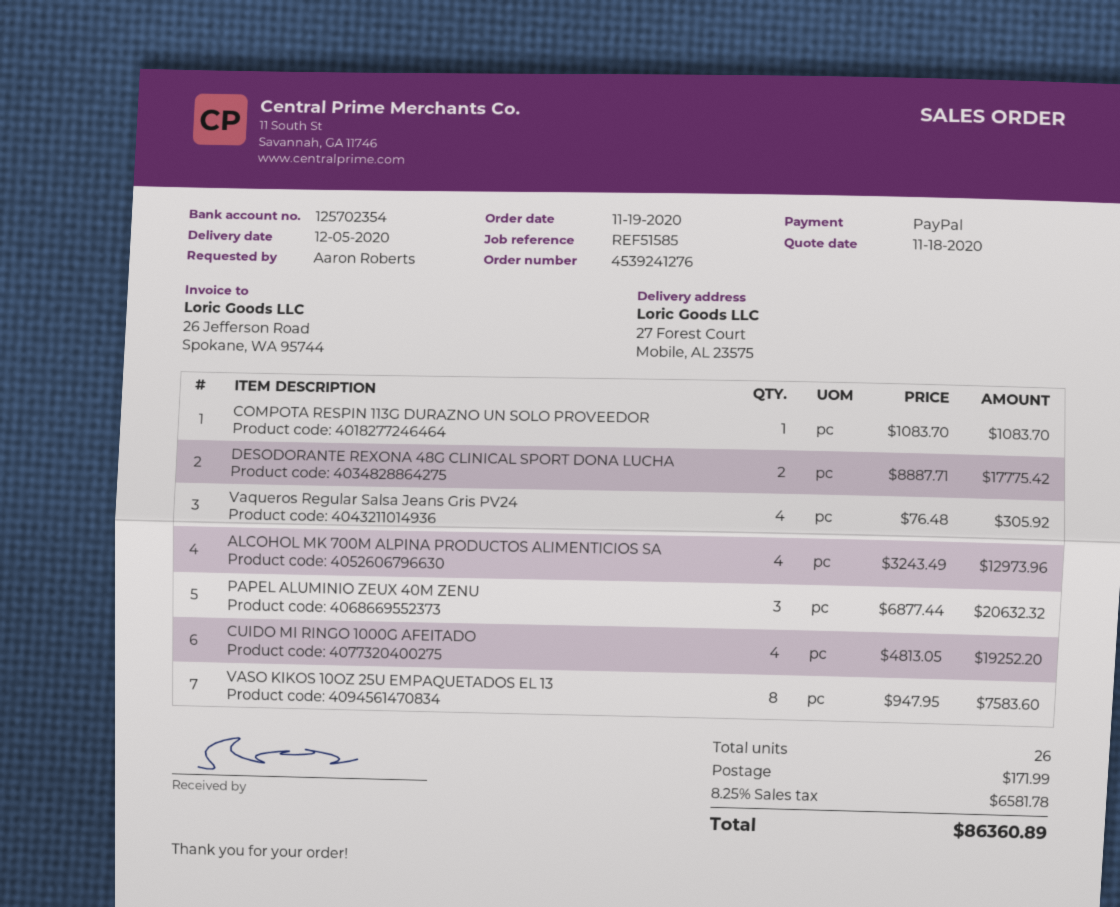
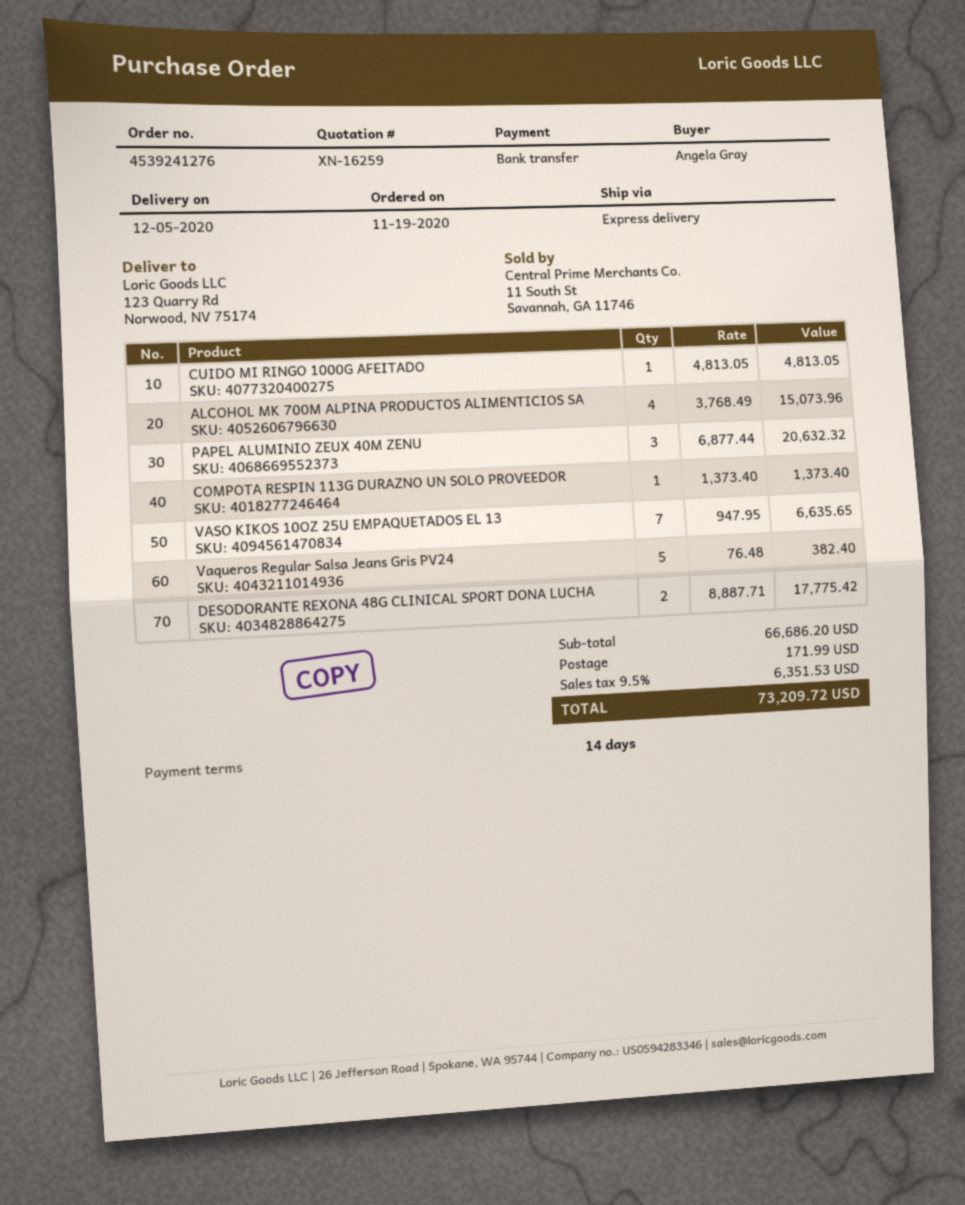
ordered by: Aaron Roberts -> Angela Gray
payment method: PayPal -> bank transfer
ship to: 27 Forest Court, Mobile, AL 23575 -> 123 Quarry Rd, Norwood, NV 75174
COMPOTA RESPIN 113G DURAZNO UN SOLO PROVEEDOR: 1 x 1083.70 = 1083.70 -> 1 x 1373.40 = 1373.40
Vaqueros Regular Salsa Jeans Gris PV24: 4 x 76.48 = 305.92 -> 5 x 76.48 = 382.40
ALCOHOL MK 700M ALPINA PRODUCTOS ALIMENTICIOS SA: 4 x 3243.49 = 12973.96 -> 4 x 3768.49 = 15073.96
CUIDO MI RINGO 1000G AFEITADO: 4 x 4813.05 = 19252.20 -> 1 x 4813.05 = 4813.05
VASO KIKOS 10OZ 25U EMPAQUETADOS EL 13: 8 x 947.95 = 7583.60 -> 7 x 947.95 = 6635.65
tax: 8.25% = 6581.78 -> 9.5% = 6351.53
total: 86360.89 -> 73209.72

